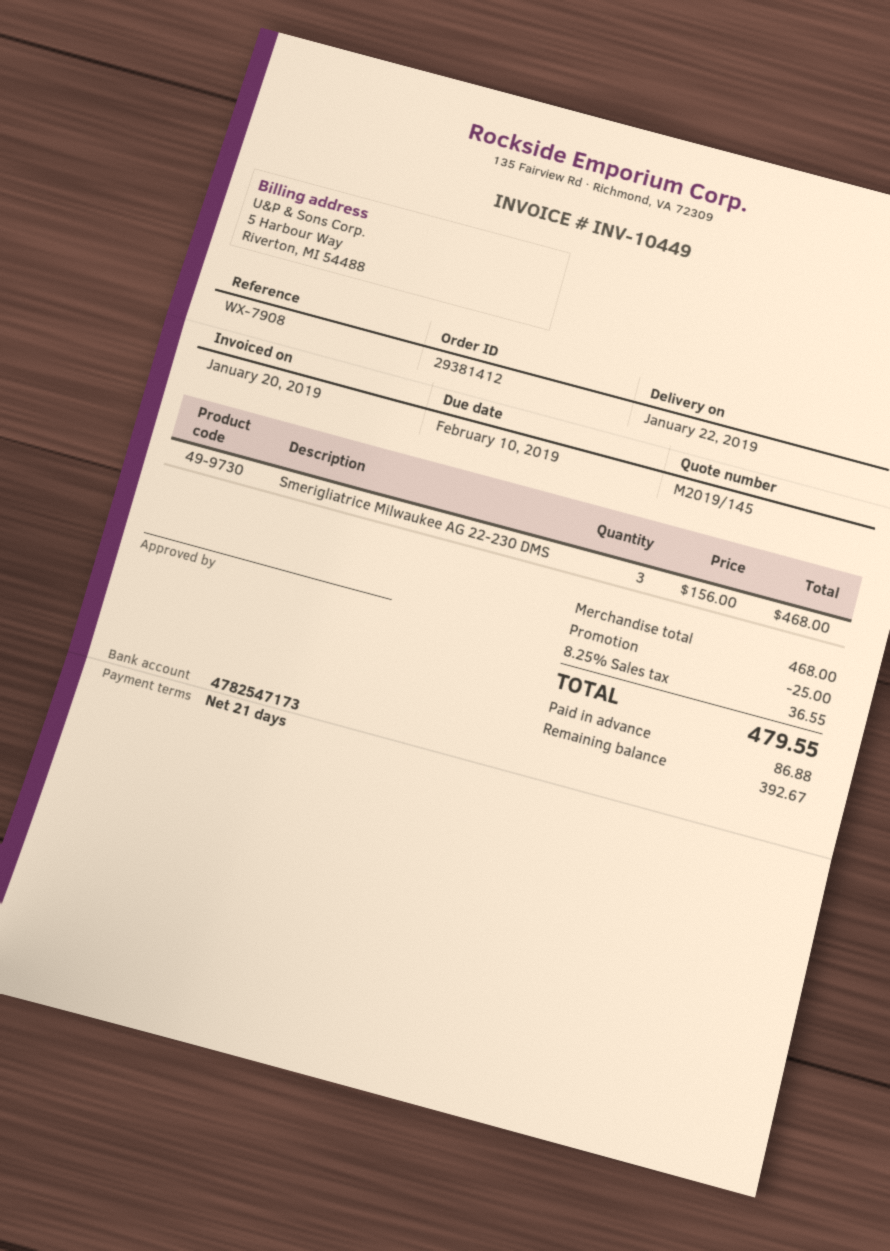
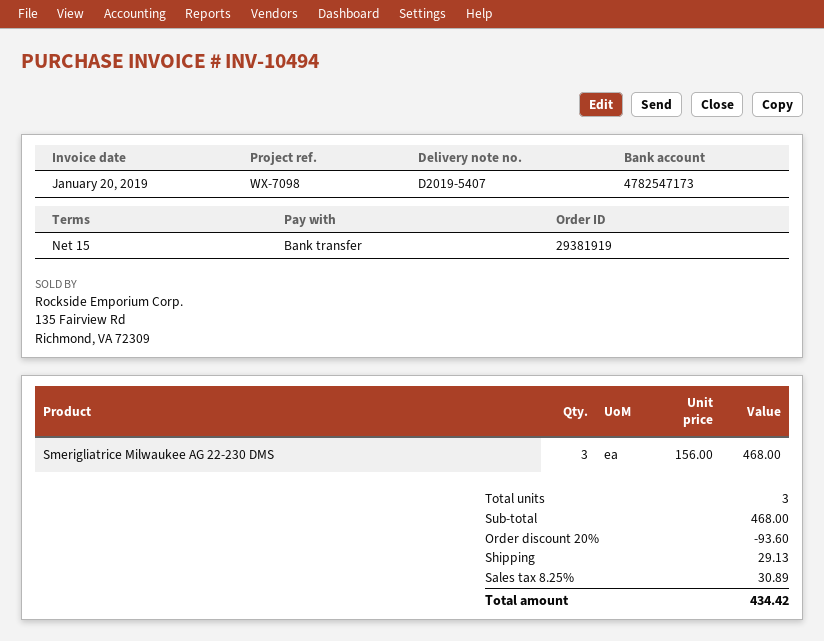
order number: 29381412 -> 29381919
invoice number: INV-10449 -> INV-10494
payment terms: 21 days -> 15 days
reference: WX-7908 -> WX-7098
discount: 25.00 -> 93.60
shipping: none -> 29.13
tax: 8.25% = 36.55 -> 8.25% = 30.89
total: 479.55 -> 434.42

